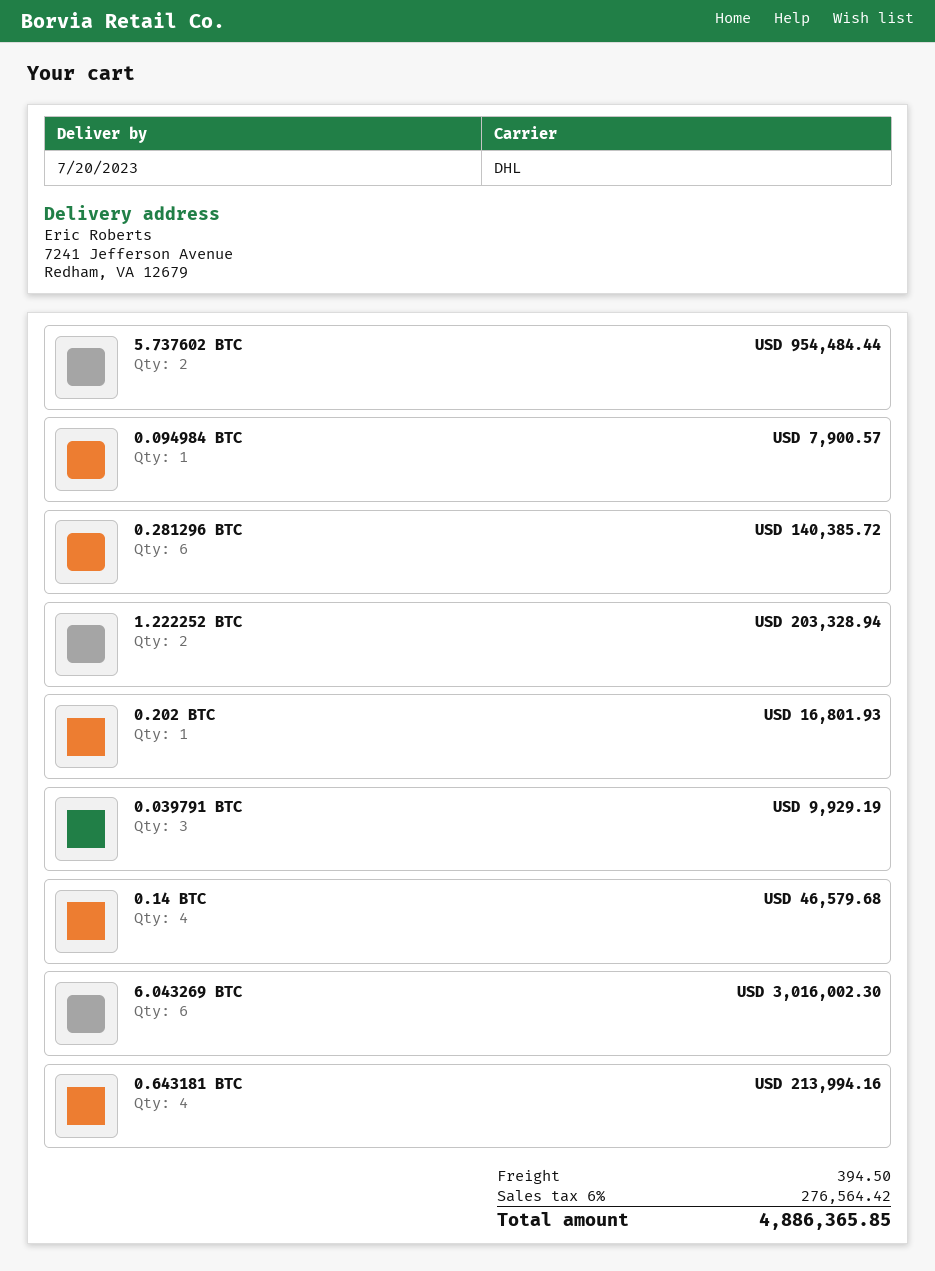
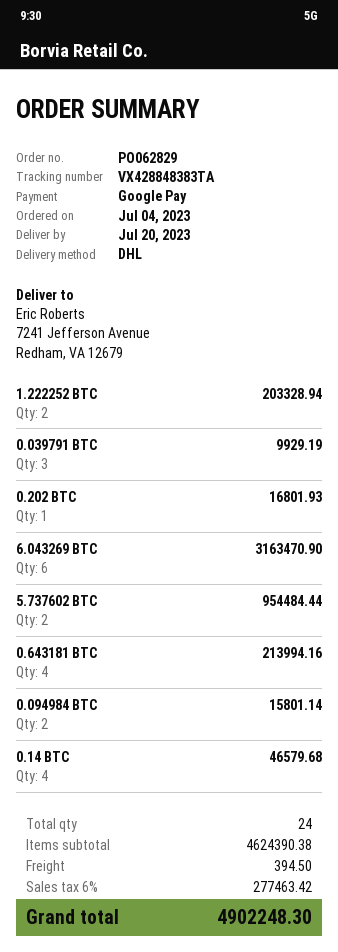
0.094984 BTC: 1 for 7900.57 -> 2 for 15801.14
0.281296 BTC: 6 for 140385.72 -> none
6.043269 BTC: 6 for 3016002.30 -> 6 for 3163470.90
tax: 6% = 276564.42 -> 6% = 277463.42
total: 4886365.85 -> 4902248.30

